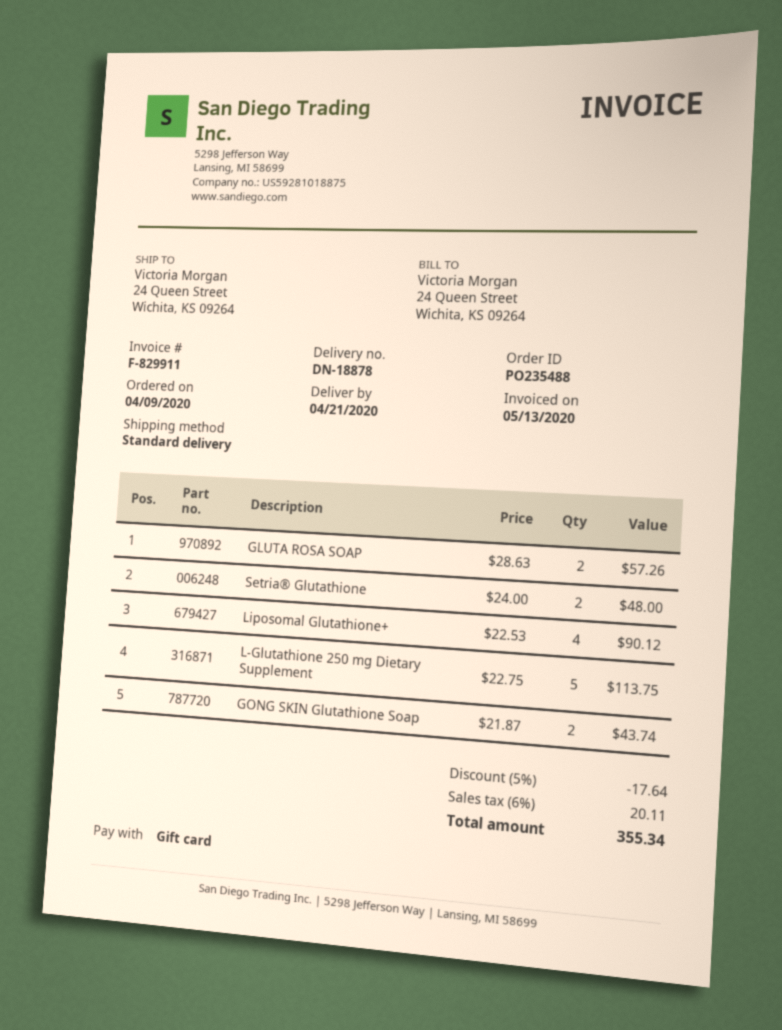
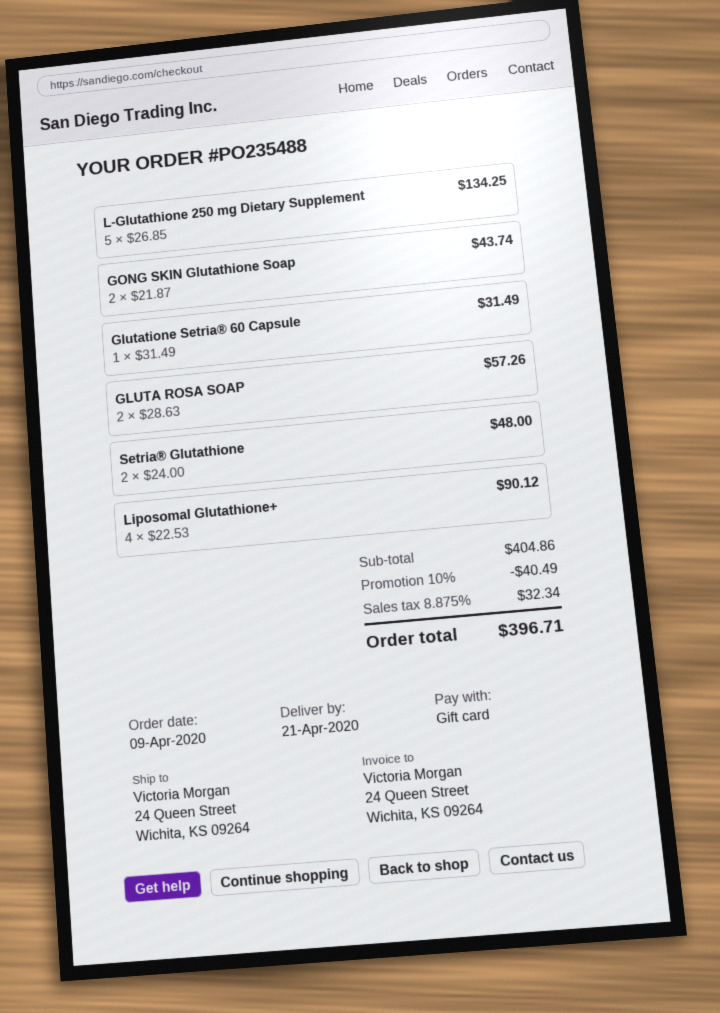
L-Glutathione 250 mg Dietary Supplement: 5 x 22.75 = 113.75 -> 5 x 26.85 = 134.25
Glutatione Setria® 60 Capsule: none -> 1 x 31.49 = 31.49
discount: 5% = 17.64 -> 10% = 40.49
tax: 6% = 20.11 -> 8.875% = 32.34
total: 355.34 -> 396.71

